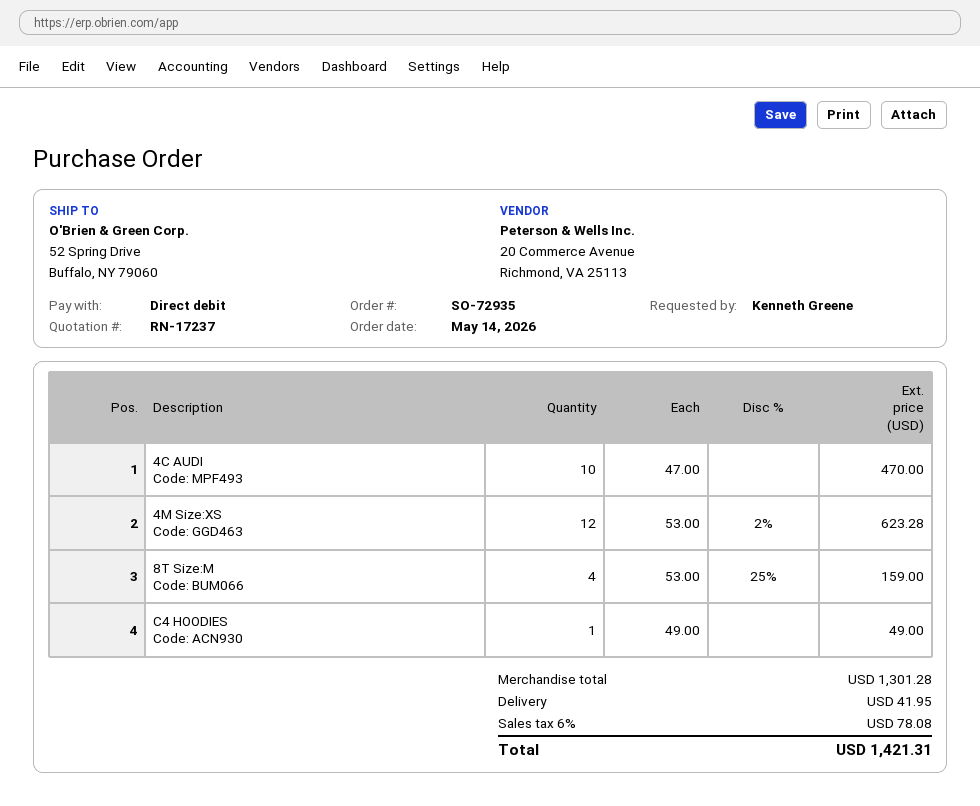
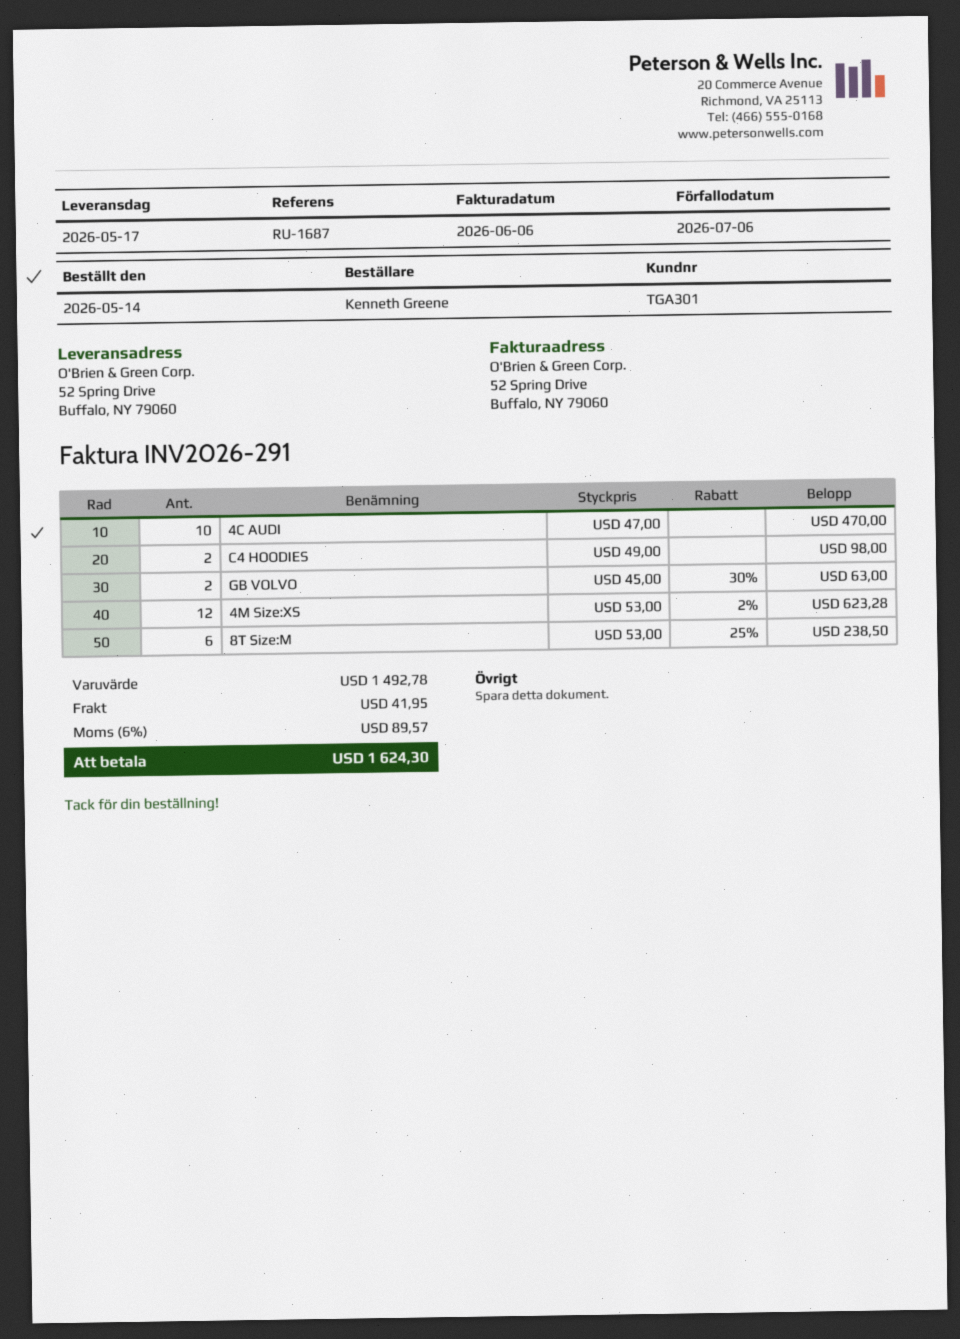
8T Size:M: 4 x 53.00 - 25% = 159.00 -> 6 x 53.00 - 25% = 238.50
C4 HOODIES: 1 x 49.00 = 49.00 -> 2 x 49.00 = 98.00
GB VOLVO: none -> 2 x 45.00 - 30% = 63.00
subtotal: 1301.28 -> 1492.78
tax: 6% = 78.08 -> 6% = 89.57
total: 1421.31 -> 1624.30

